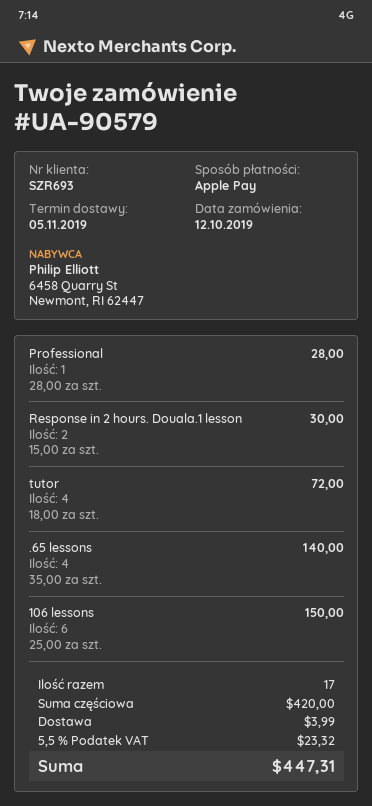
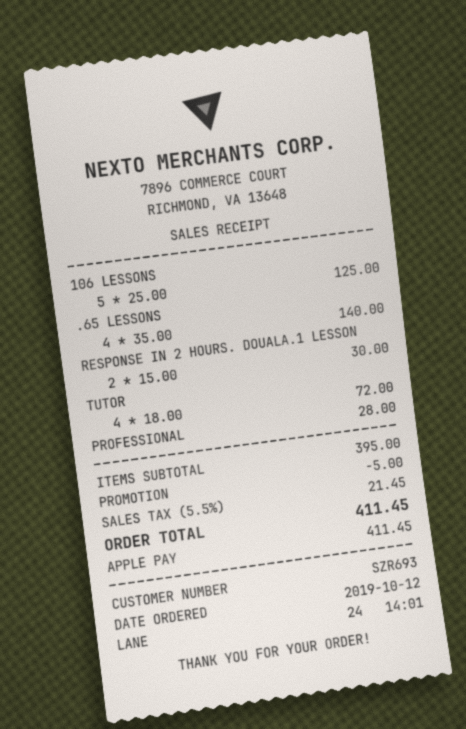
106 lessons: 6 x 25.00 = 150.00 -> 5 x 25.00 = 125.00
subtotal: 420.00 -> 395.00
discount: none -> 5.00
shipping: 3.99 -> none
tax: 5.5% = 23.32 -> 5.5% = 21.45
total: 447.31 -> 411.45

